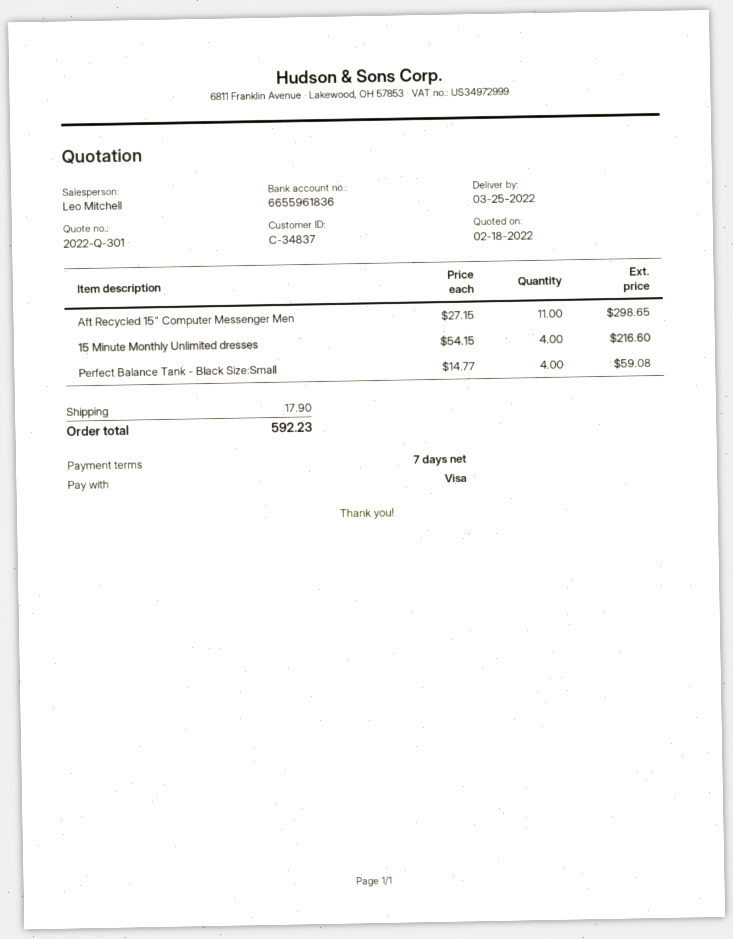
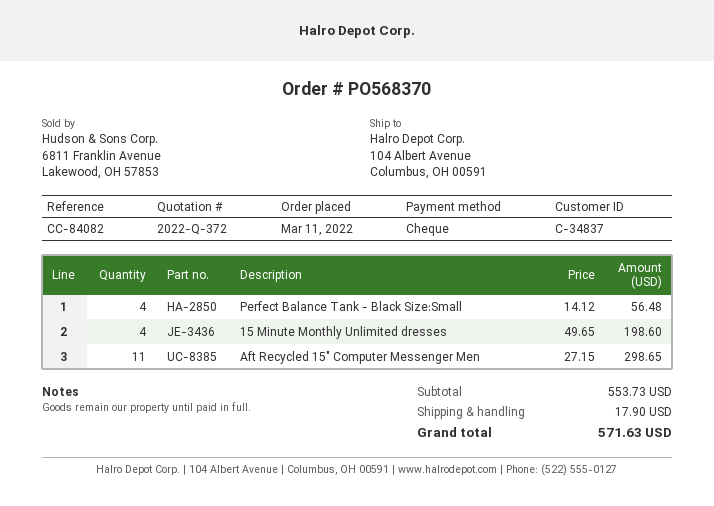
quote number: 2022-Q-301 -> 2022-Q-372
payment method: Visa -> cheque
15 Minute Monthly Unlimited dresses: 4 x 54.15 = 216.60 -> 4 x 49.65 = 198.60
Perfect Balance Tank - Black Size:Small: 4 x 14.77 = 59.08 -> 4 x 14.12 = 56.48
total: 592.23 -> 571.63

